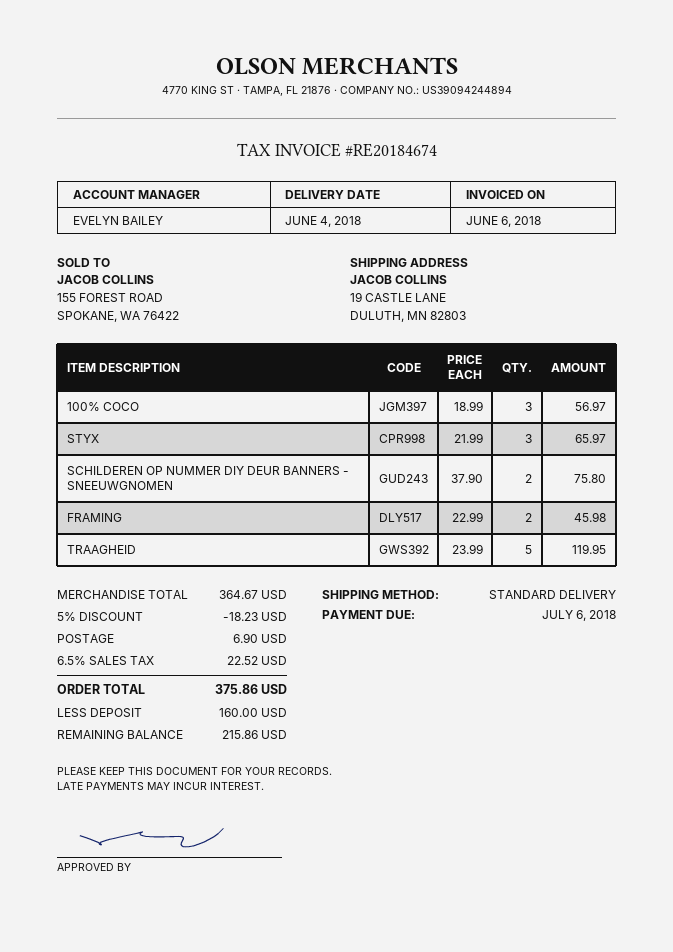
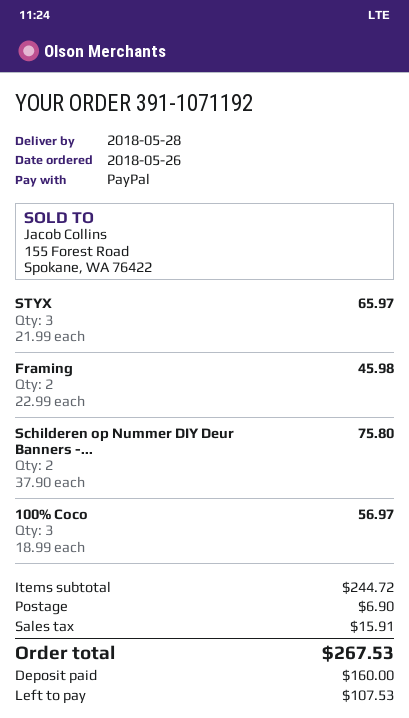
delivery date: 2018-06-04 -> 2018-05-28
TRAAGHEID: 5 x 23.99 = 119.95 -> none
subtotal: 364.67 -> 244.72
discount: 5% = 18.23 -> none
tax: 22.52 -> 15.91
total: 375.86 -> 267.53
balance: 215.86 -> 107.53

